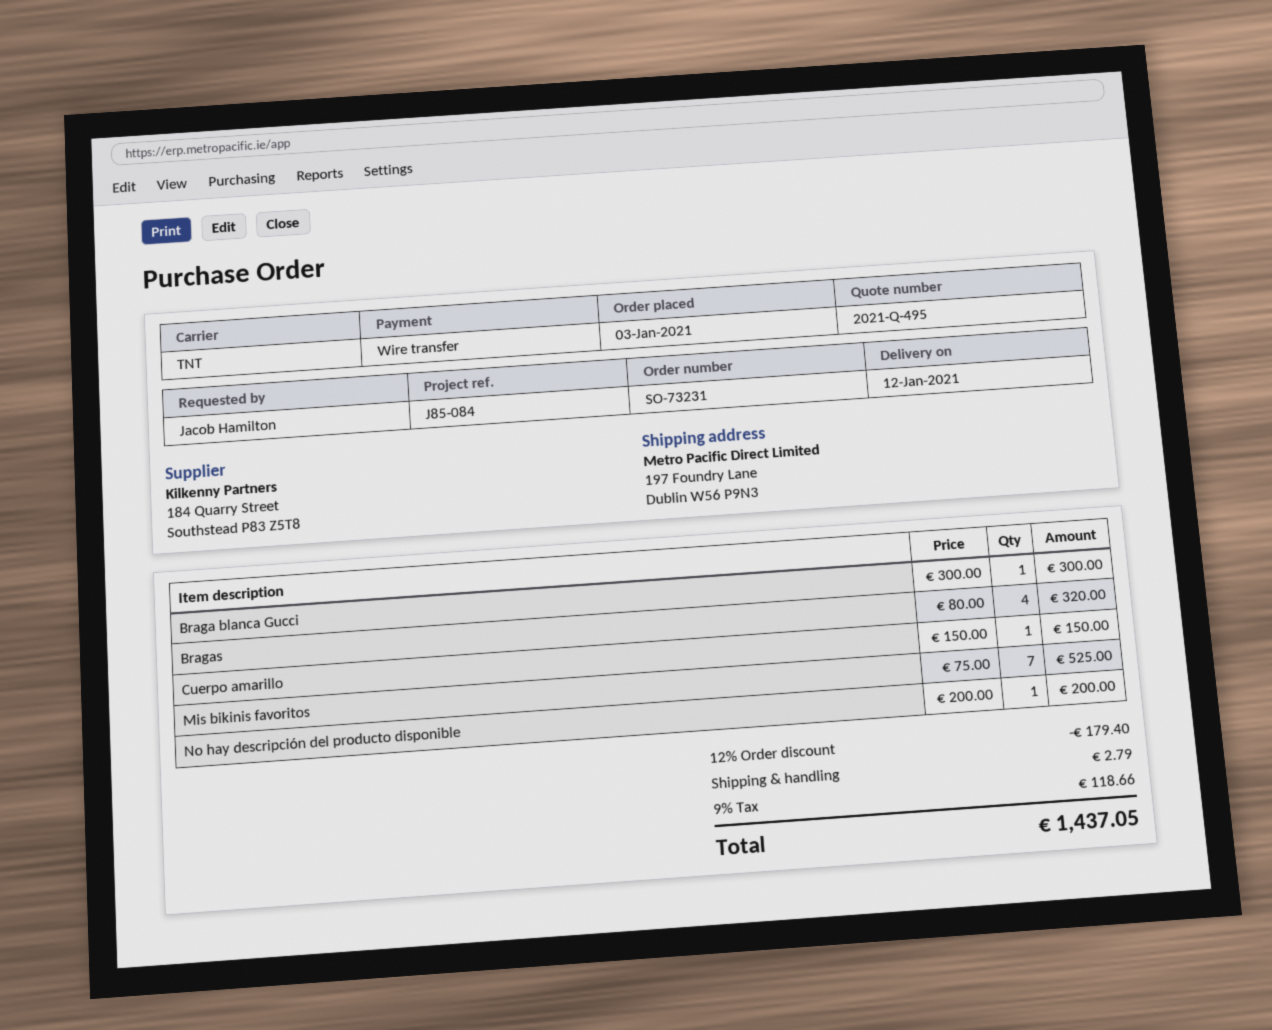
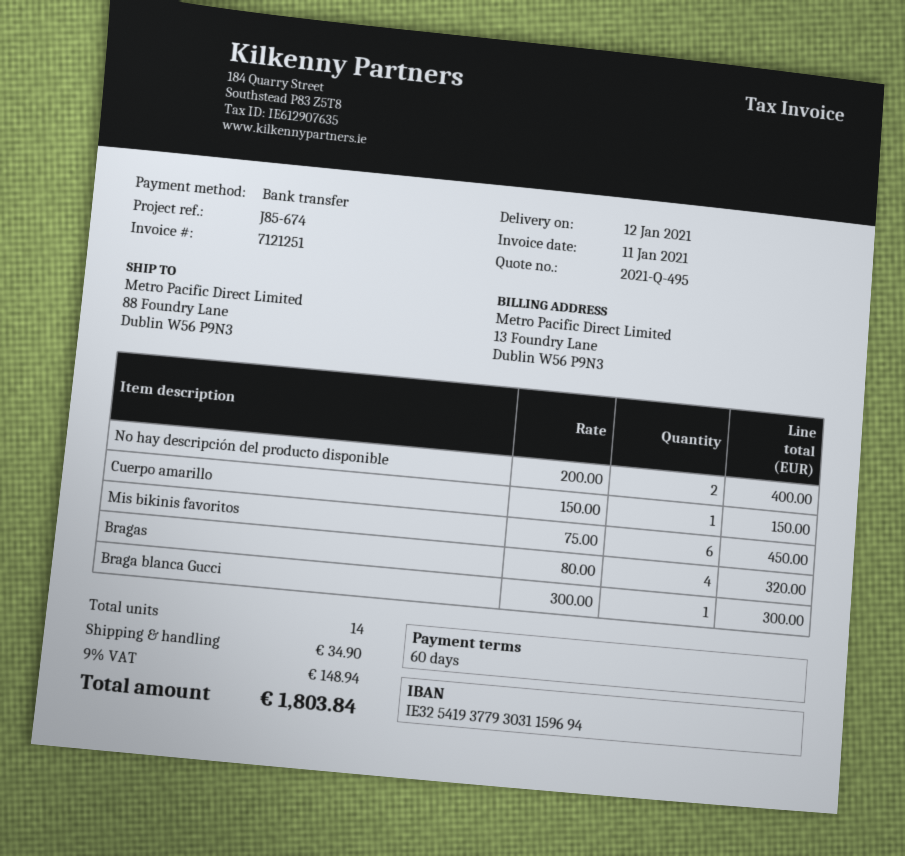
reference: J85-084 -> J85-674
ship to: 197 Foundry Lane, Dublin W56 P9N3 -> 88 Foundry Lane, Dublin W56 P9N3
Mis bikinis favoritos: 7 x 75.00 = 525.00 -> 6 x 75.00 = 450.00
No hay descripción del producto disponible: 1 x 200.00 = 200.00 -> 2 x 200.00 = 400.00
discount: 12% = 179.40 -> none
shipping: 2.79 -> 34.90
tax: 9% = 118.66 -> 9% = 148.94
total: 1437.05 -> 1803.84

